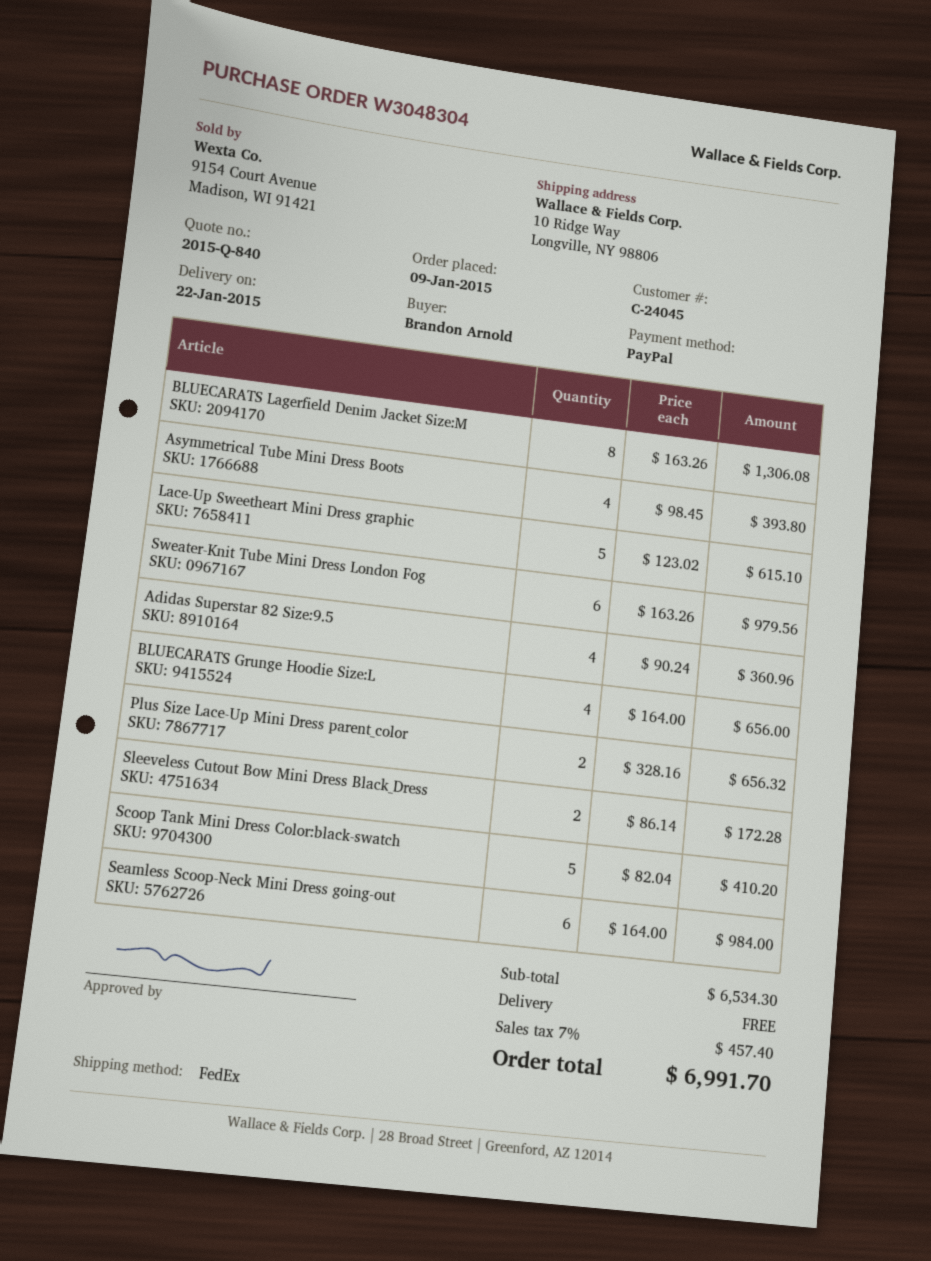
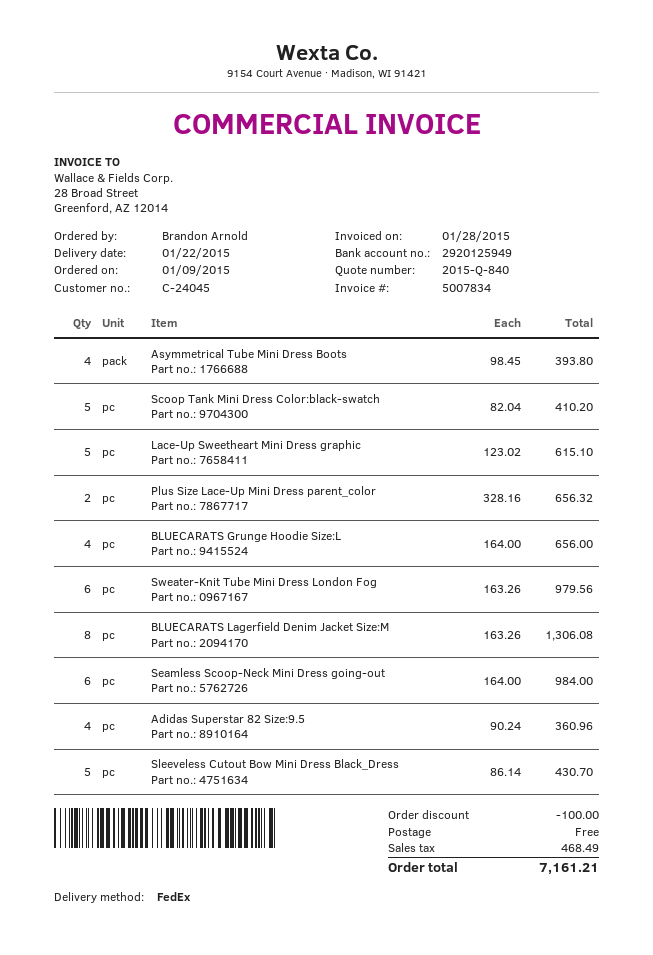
Sleeveless Cutout Bow Mini Dress Black_Dress: 2 x 86.14 = 172.28 -> 5 x 86.14 = 430.70
discount: none -> 100.00
tax: 457.40 -> 468.49
total: 6991.70 -> 7161.21

